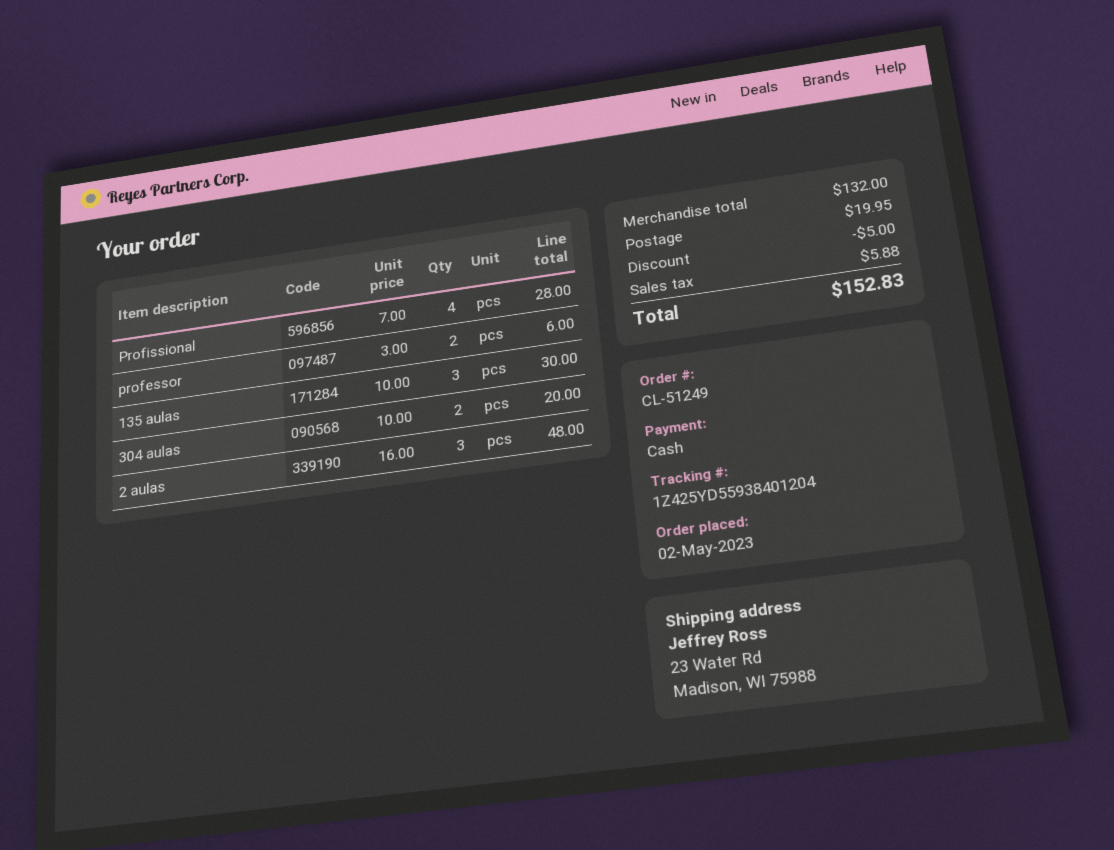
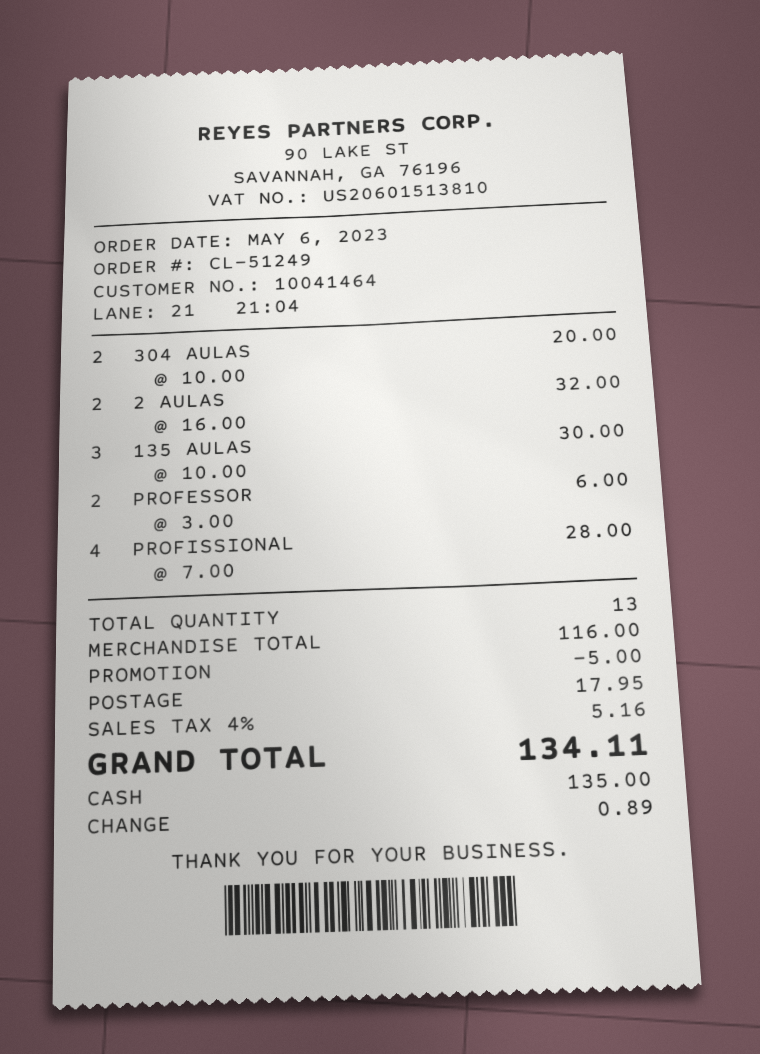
order date: 2023-05-02 -> 2023-05-06
2 aulas: 3 x 16.00 = 48.00 -> 2 x 16.00 = 32.00
subtotal: 132.00 -> 116.00
shipping: 19.95 -> 17.95
tax: 5.88 -> 5.16
total: 152.83 -> 134.11

